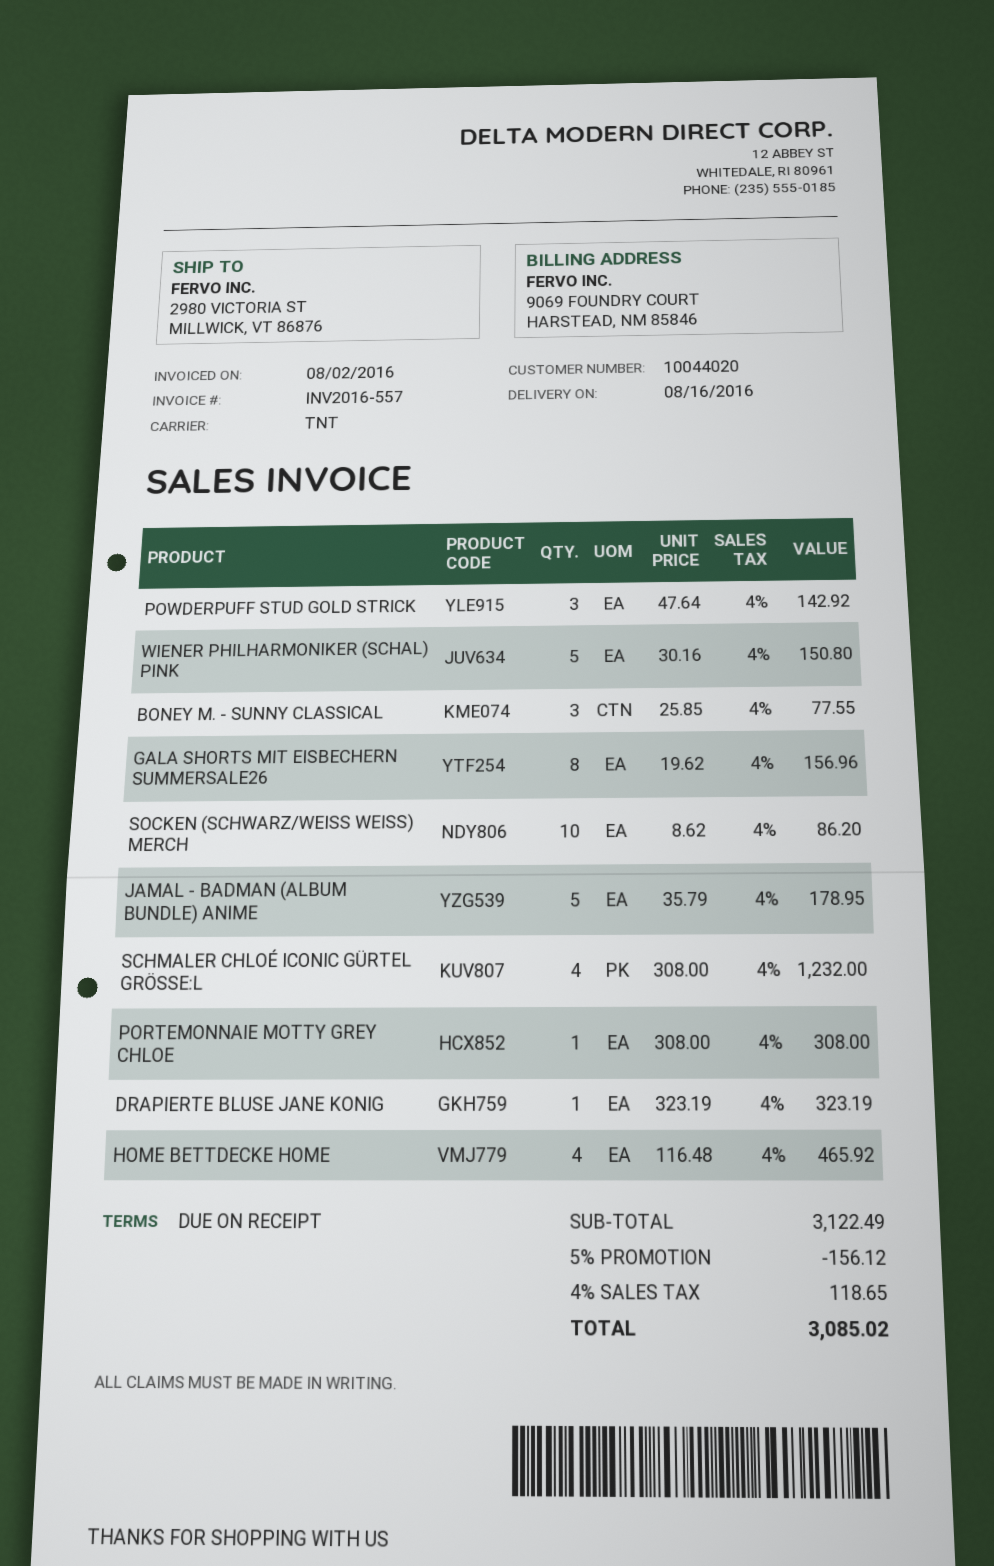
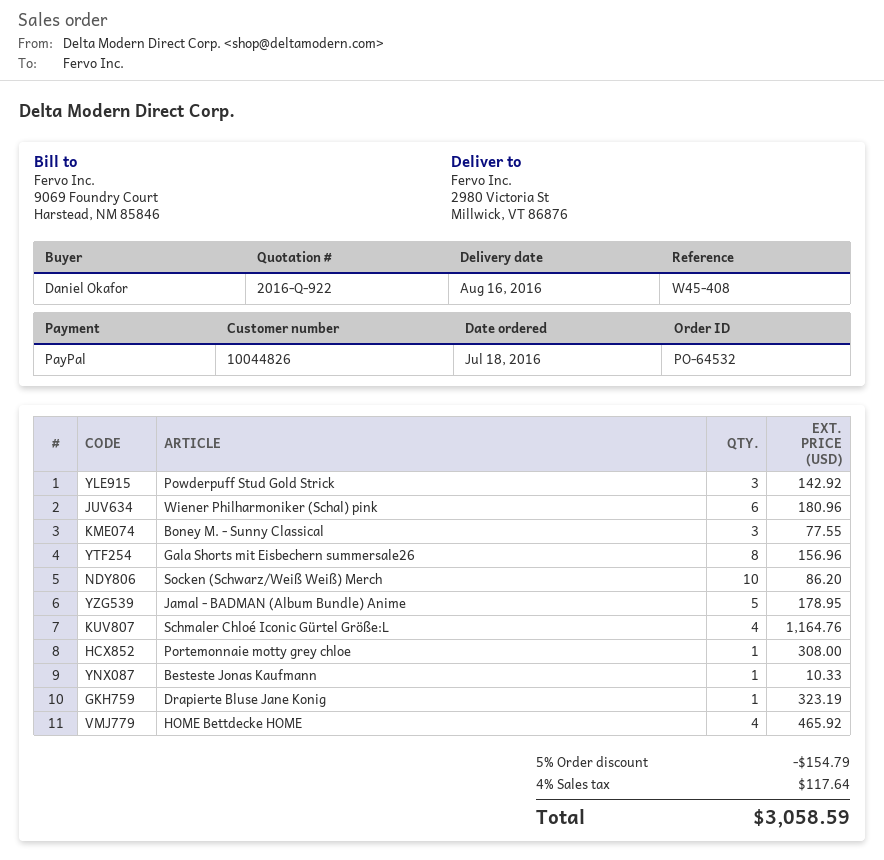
customer number: 10044020 -> 10044826
WIENER PHILHARMONIKER (SCHAL) PINK: 5 for 150.80 -> 6 for 180.96
SCHMALER CHLOÉ ICONIC GÜRTEL GRÖSSE:L: 4 for 1232.00 -> 4 for 1164.76
Besteste Jonas Kaufmann: none -> 1 for 10.33
discount: 5% = 156.12 -> 5% = 154.79
tax: 4% = 118.65 -> 4% = 117.64
total: 3085.02 -> 3058.59

